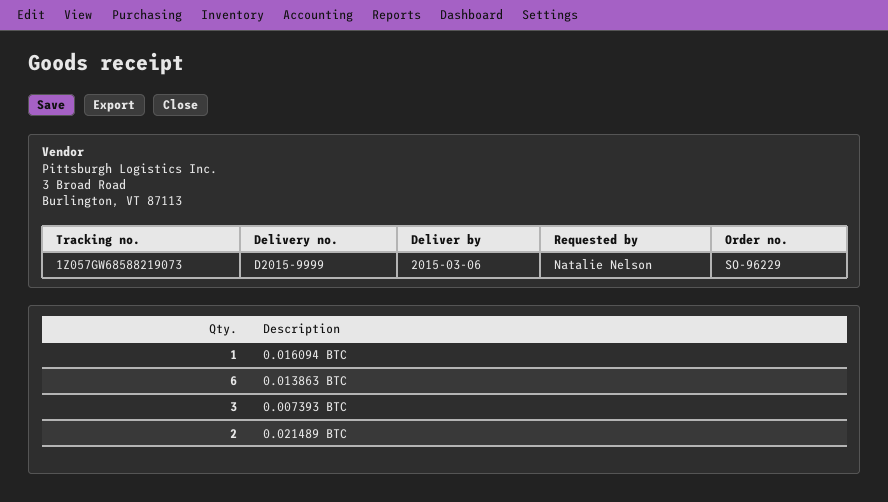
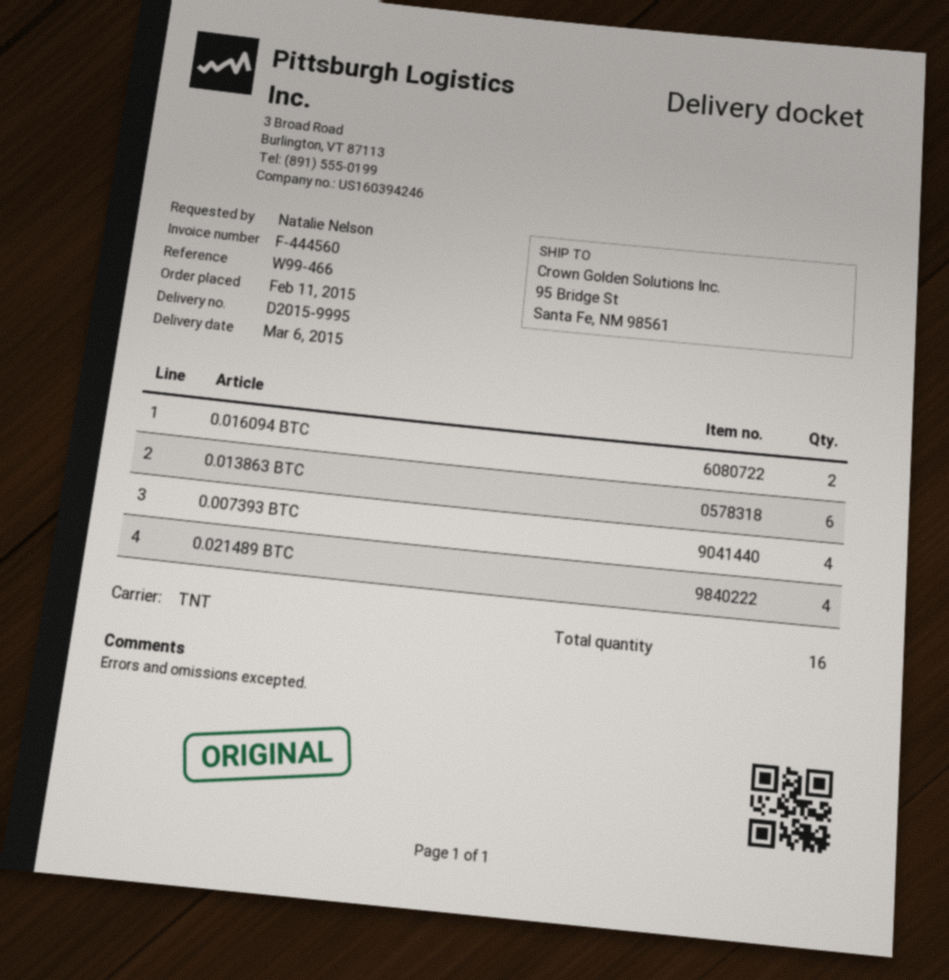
delivery note number: D2015-9999 -> D2015-9995
0.016094 BTC: 1 -> 2
0.007393 BTC: 3 -> 4
0.021489 BTC: 2 -> 4

